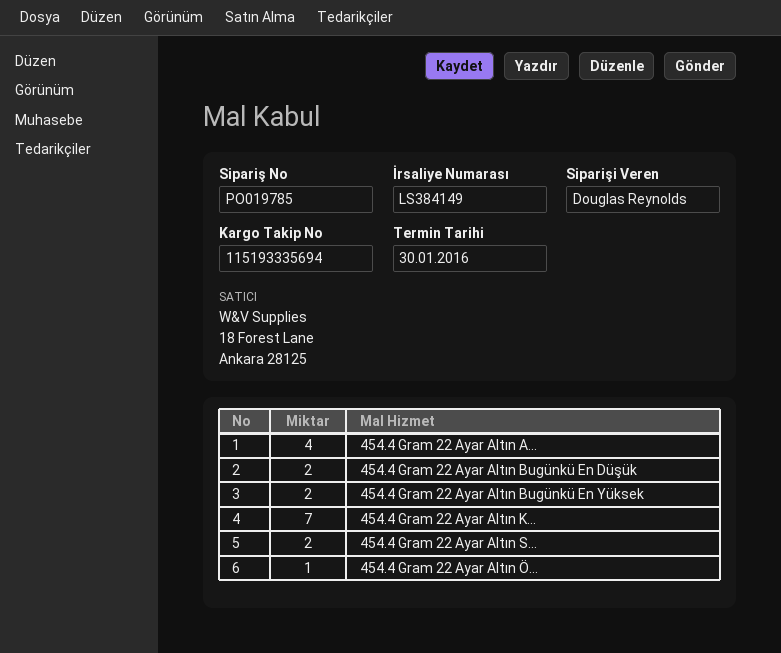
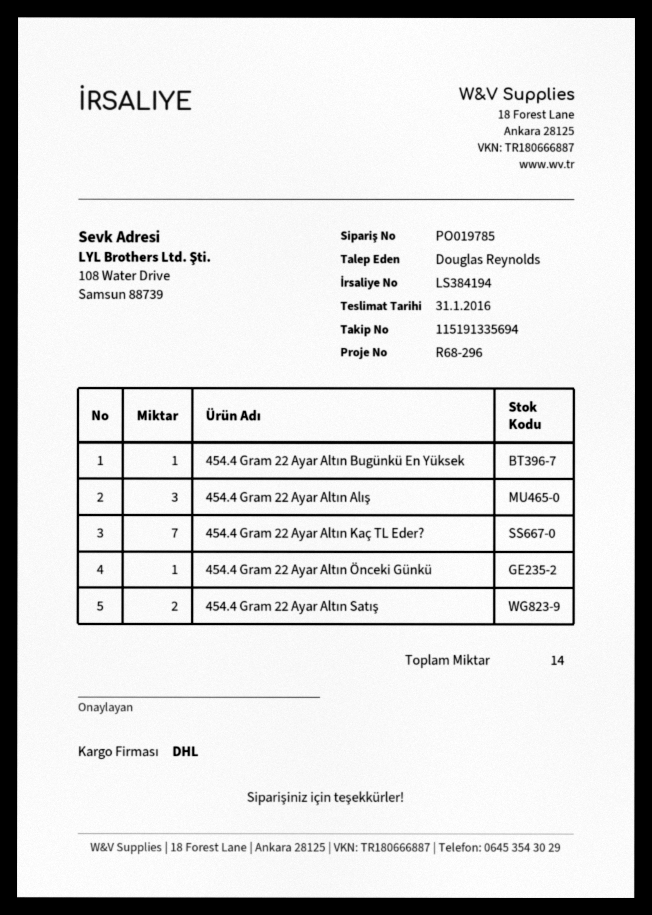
delivery note number: LS384149 -> LS384194
delivery date: 2016-01-30 -> 2016-01-31
tracking number: 115193335694 -> 115191335694
454.4 Gram 22 Ayar Altın A...: 4 -> 3
454.4 Gram 22 Ayar Altın Bugünkü En Düşük: 2 -> none
454.4 Gram 22 Ayar Altın Bugünkü En Yüksek: 2 -> 1

